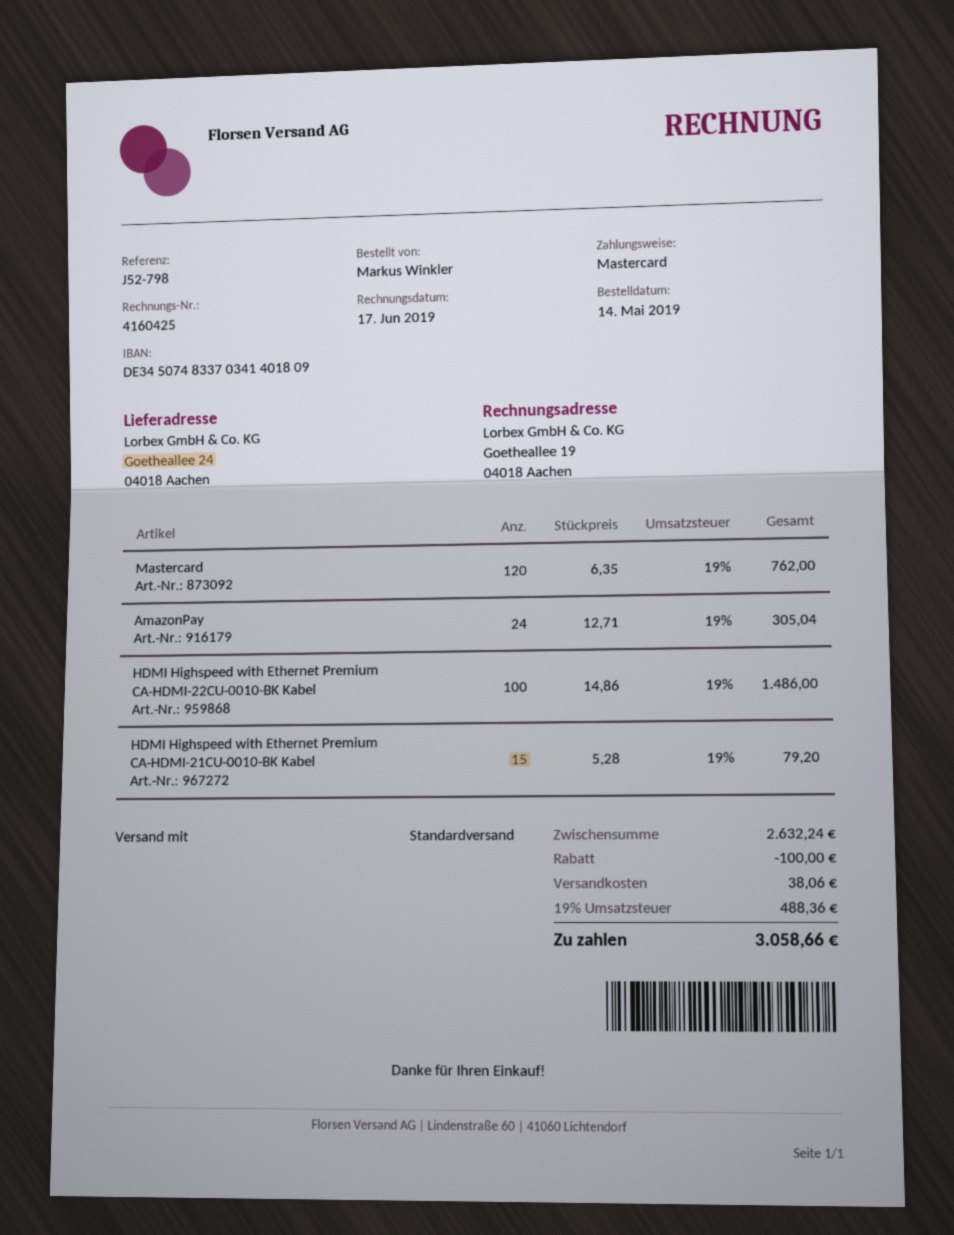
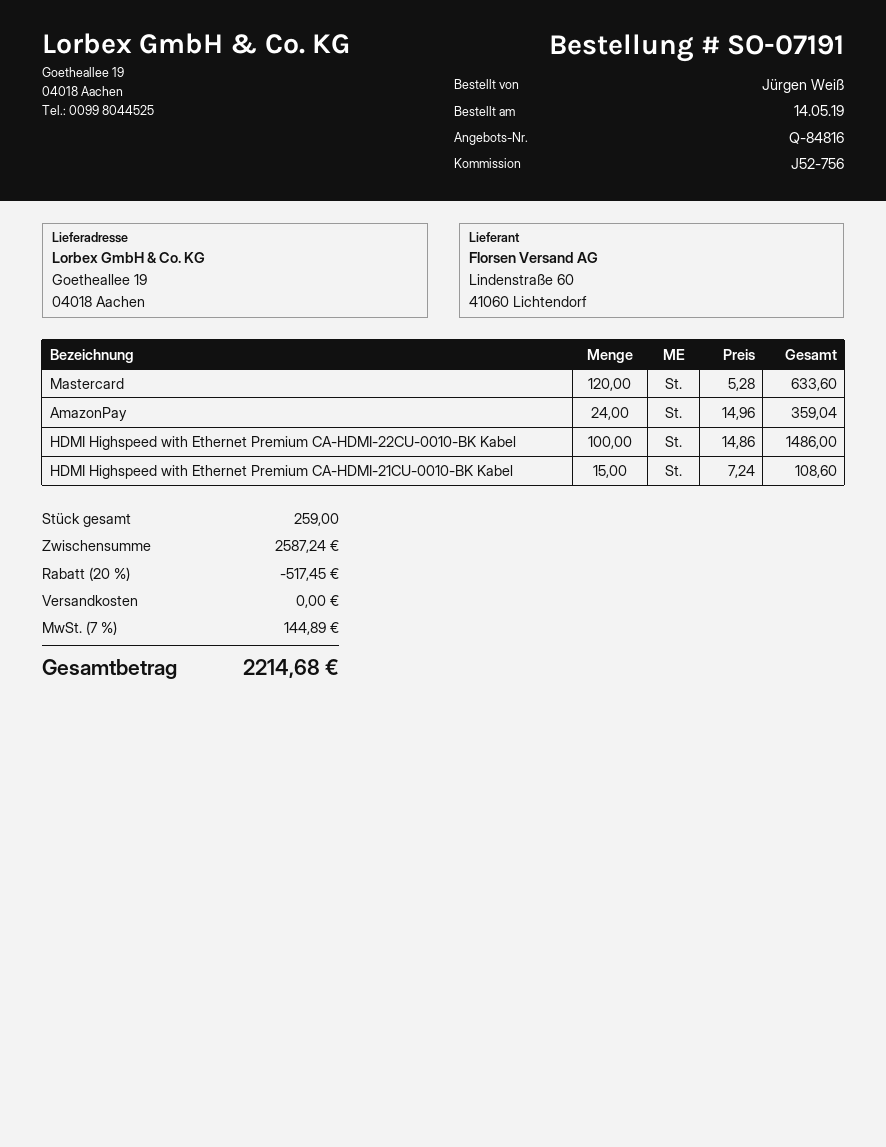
reference: J52-798 -> J52-756
ordered by: Markus Winkler -> Jürgen Weiß
ship to: Goetheallee 24, 04018 Aachen -> Goetheallee 19, 04018 Aachen
Mastercard: 120 x 6.35 = 762.00 -> 120 x 5.28 = 633.60
AmazonPay: 24 x 12.71 = 305.04 -> 24 x 14.96 = 359.04
HDMI Highspeed with Ethernet Premium CA-HDMI-21CU-0010-BK Kabel: 15 x 5.28 = 79.20 -> 15 x 7.24 = 108.60
subtotal: 2632.24 -> 2587.24
discount: 100.00 -> 517.45
shipping: 38.06 -> 0.00
tax: 19% = 488.36 -> 7% = 144.89
total: 3058.66 -> 2214.68

